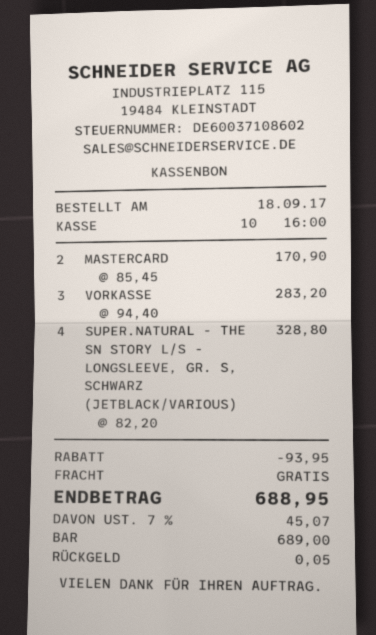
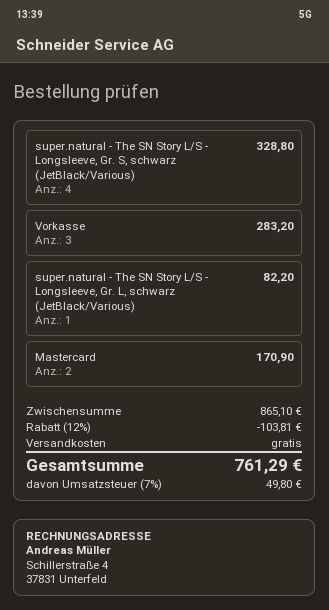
super.natural - The SN Story L/S - Longsleeve, Gr. L, schwarz (JetBlack/Various): none -> 1 for 82.20
discount: 93.95 -> 103.81
tax: 7% = 45.07 -> 7% = 49.80
total: 688.95 -> 761.29

